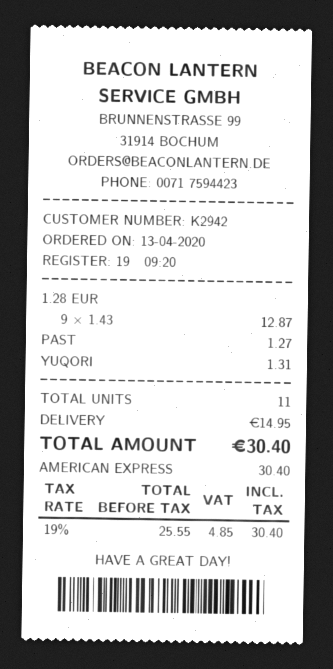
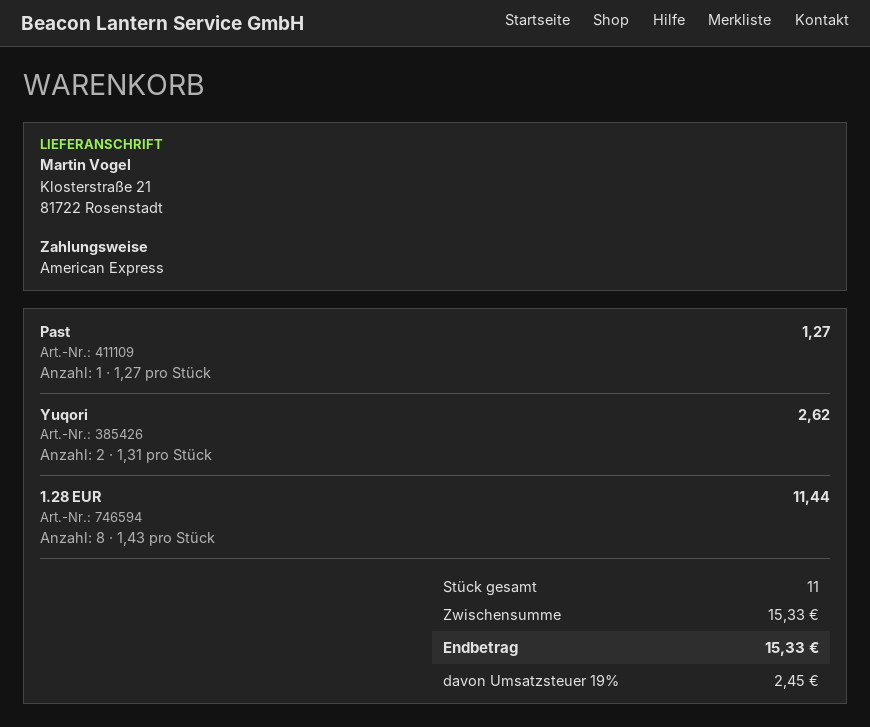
1.28 EUR: 9 x 1.43 = 12.87 -> 8 x 1.43 = 11.44
YUQORI: 1 x 1.31 = 1.31 -> 2 x 1.31 = 2.62
shipping: 14.95 -> none
tax: 19% = 4.85 -> 19% = 2.45
total: 30.40 -> 15.33

